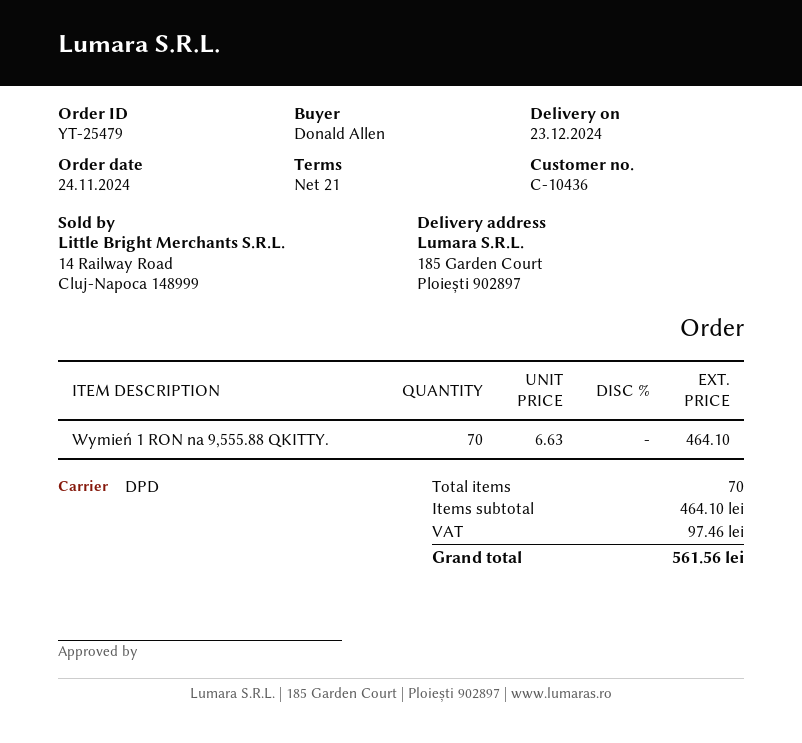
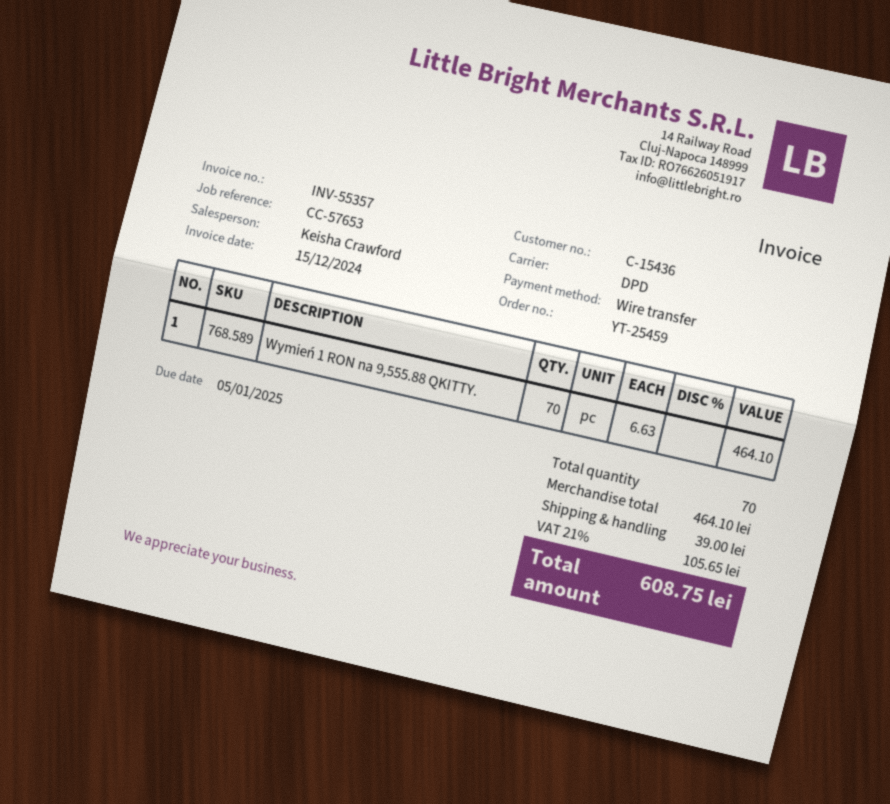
order number: YT-25479 -> YT-25459
customer number: C-10436 -> C-15436
shipping: none -> 39.00
tax: 97.46 -> 105.65
total: 561.56 -> 608.75

